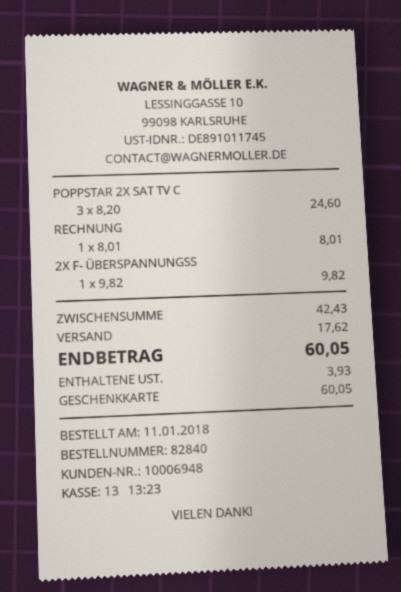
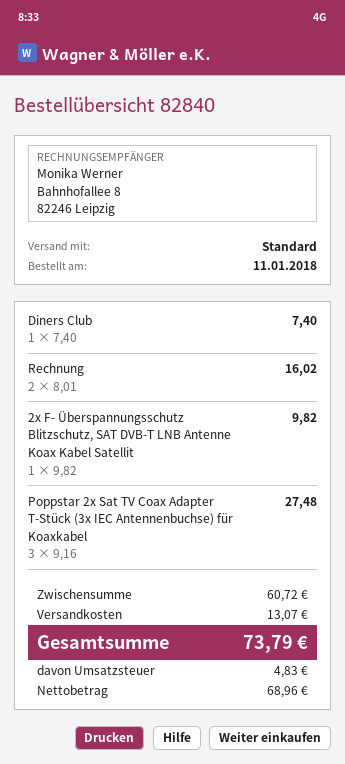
POPPSTAR 2X SAT TV C: 3 x 8.20 = 24.60 -> 3 x 9.16 = 27.48
RECHNUNG: 1 x 8.01 = 8.01 -> 2 x 8.01 = 16.02
Diners Club: none -> 1 x 7.40 = 7.40
subtotal: 42.43 -> 60.72
shipping: 17.62 -> 13.07
tax: 3.93 -> 4.83
total: 60.05 -> 73.79

